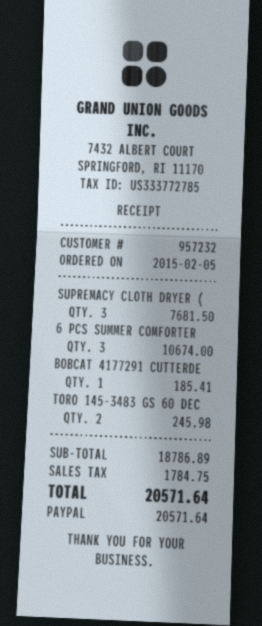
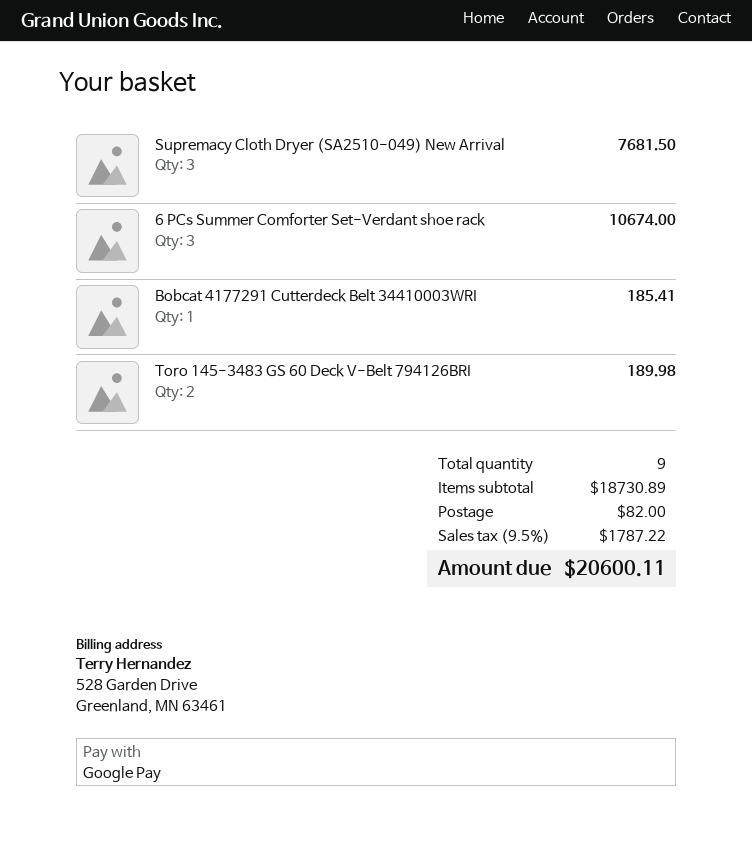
payment method: PayPal -> Google Pay
TORO 145-3483 GS 60 DEC: 2 for 245.98 -> 2 for 189.98
subtotal: 18786.89 -> 18730.89
shipping: none -> 82.00
tax: 1784.75 -> 1787.22
total: 20571.64 -> 20600.11

